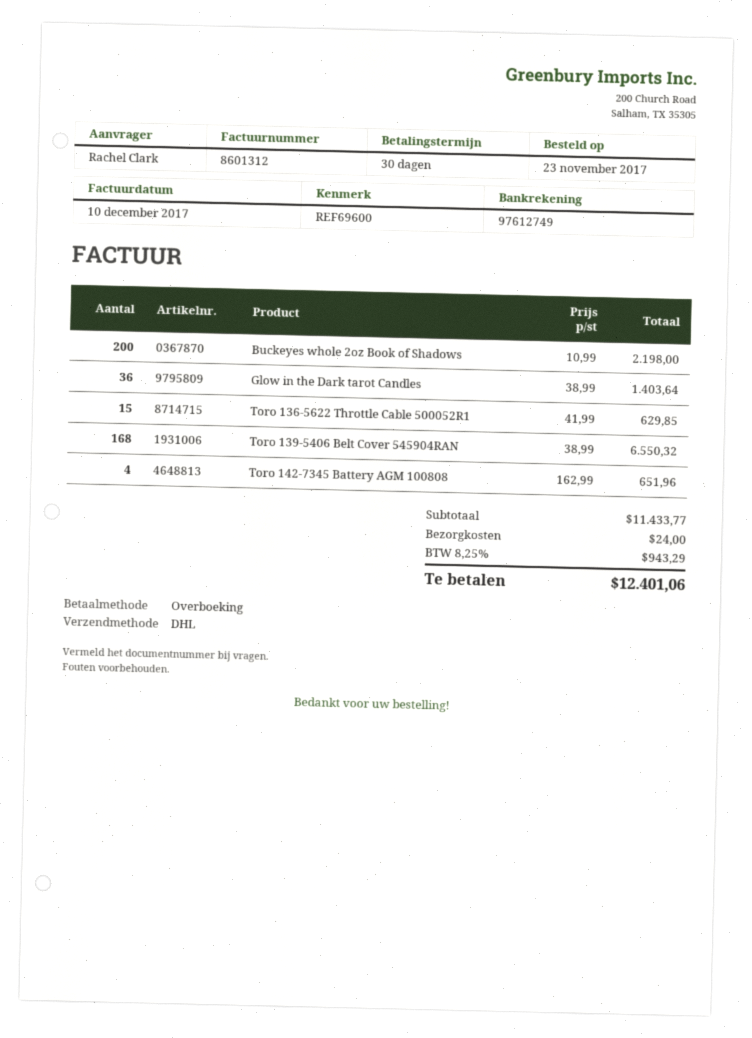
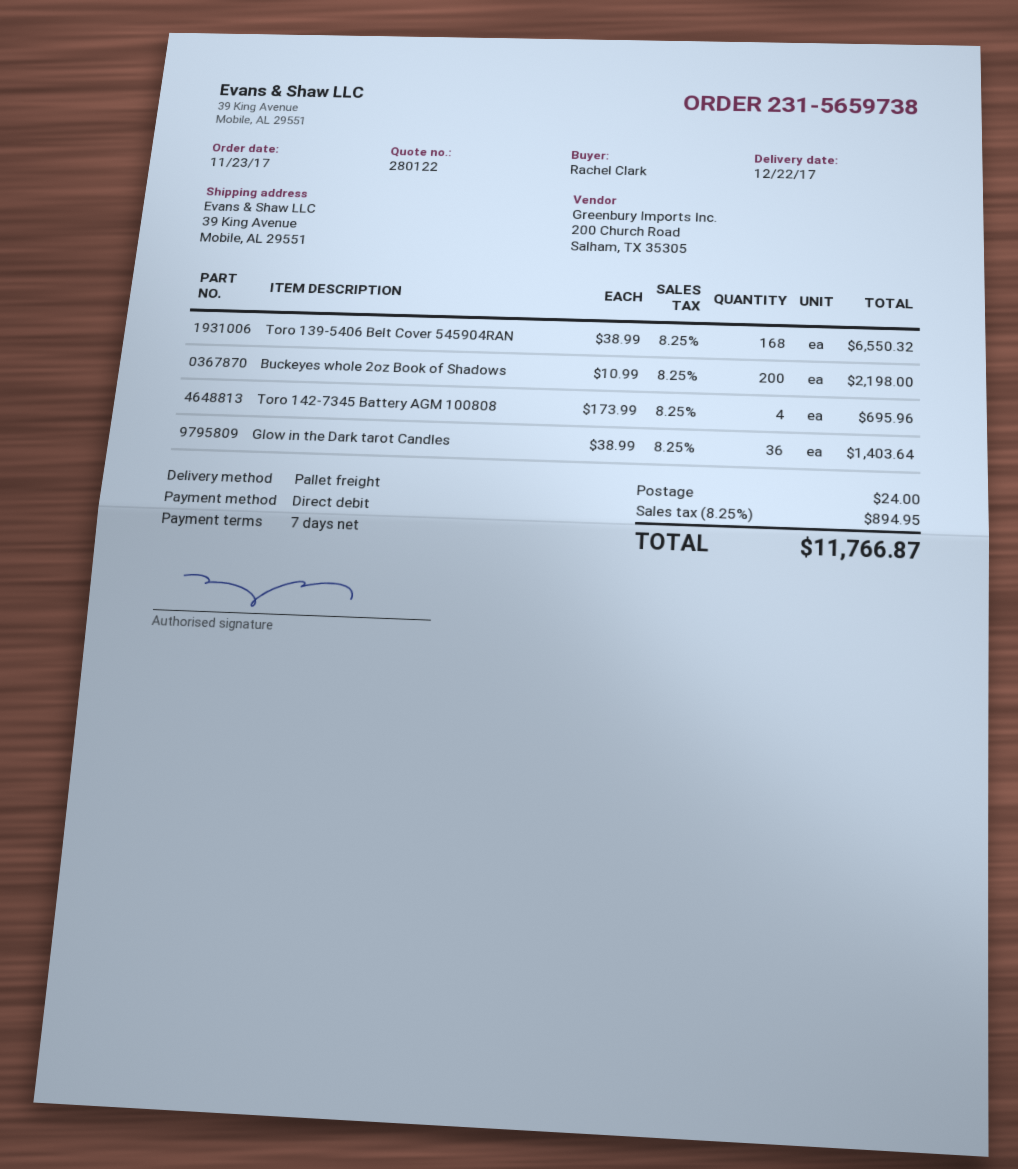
payment terms: 30 days -> 7 days
payment method: bank transfer -> direct debit
shipping method: DHL -> pallet freight
Toro 136-5622 Throttle Cable 500052R1: 15 x 41.99 = 629.85 -> none
Toro 142-7345 Battery AGM 100808: 4 x 162.99 = 651.96 -> 4 x 173.99 = 695.96
tax: 8.25% = 943.29 -> 8.25% = 894.95
total: 12401.06 -> 11766.87

